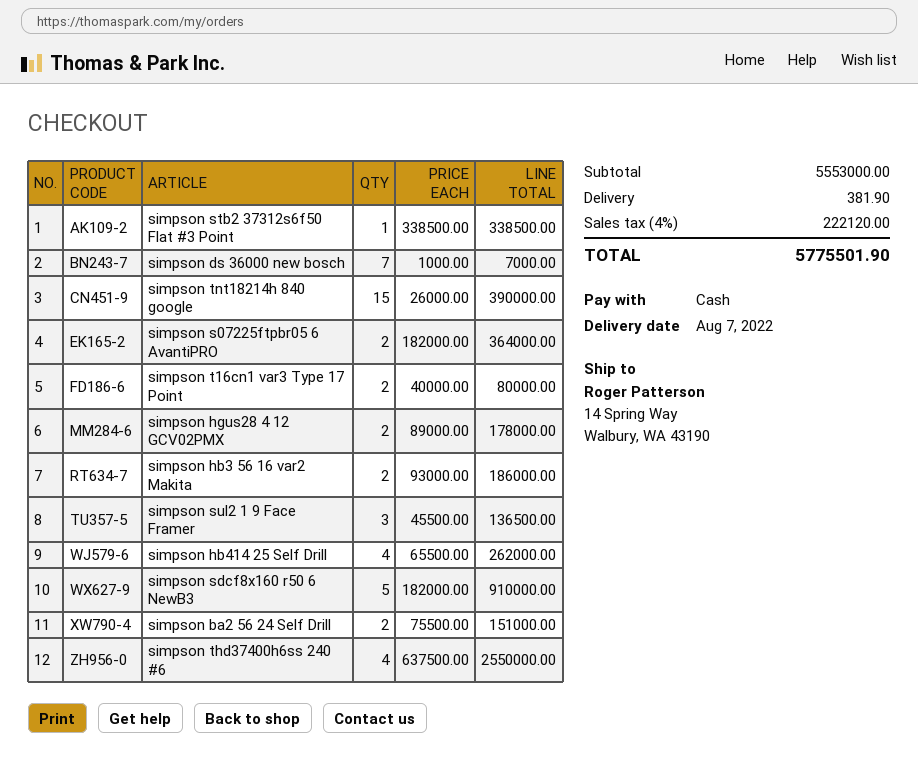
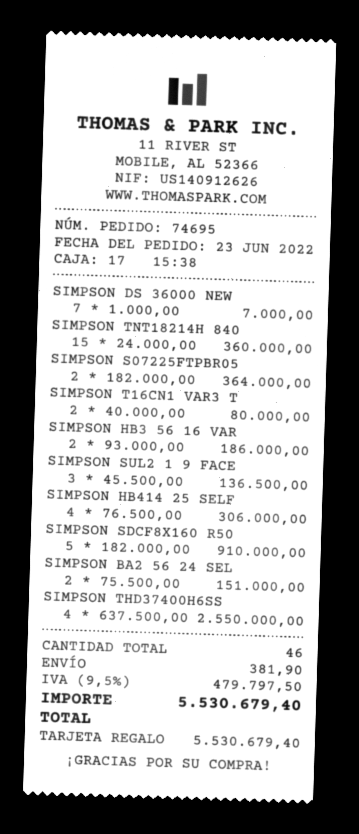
payment method: cash -> gift card
simpson stb2 37312s6f50 Flat #3 Point: 1 x 338500.00 = 338500.00 -> none
simpson tnt18214h 840 google: 15 x 26000.00 = 390000.00 -> 15 x 24000.00 = 360000.00
simpson hgus28 4 12 GCV02PMX: 2 x 89000.00 = 178000.00 -> none
simpson hb414 25 Self Drill: 4 x 65500.00 = 262000.00 -> 4 x 76500.00 = 306000.00
tax: 4% = 222120.00 -> 9.5% = 479797.50
total: 5775501.90 -> 5530679.40

